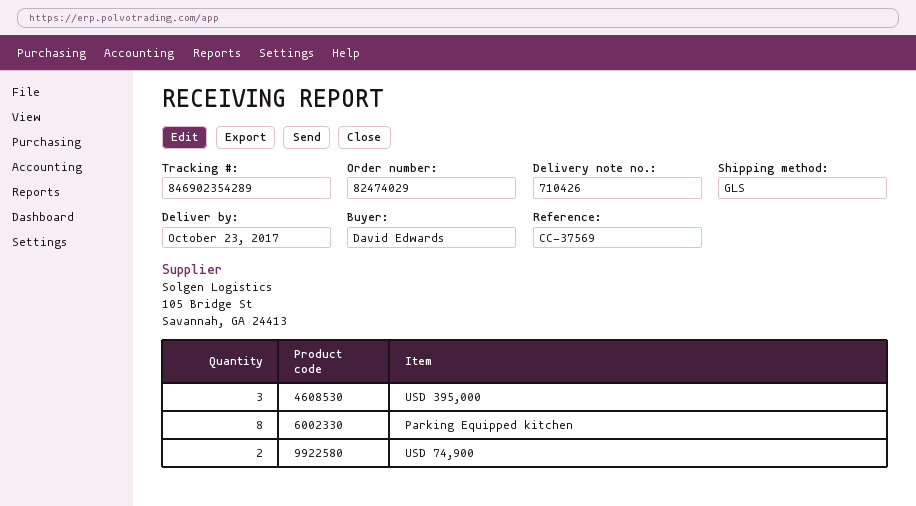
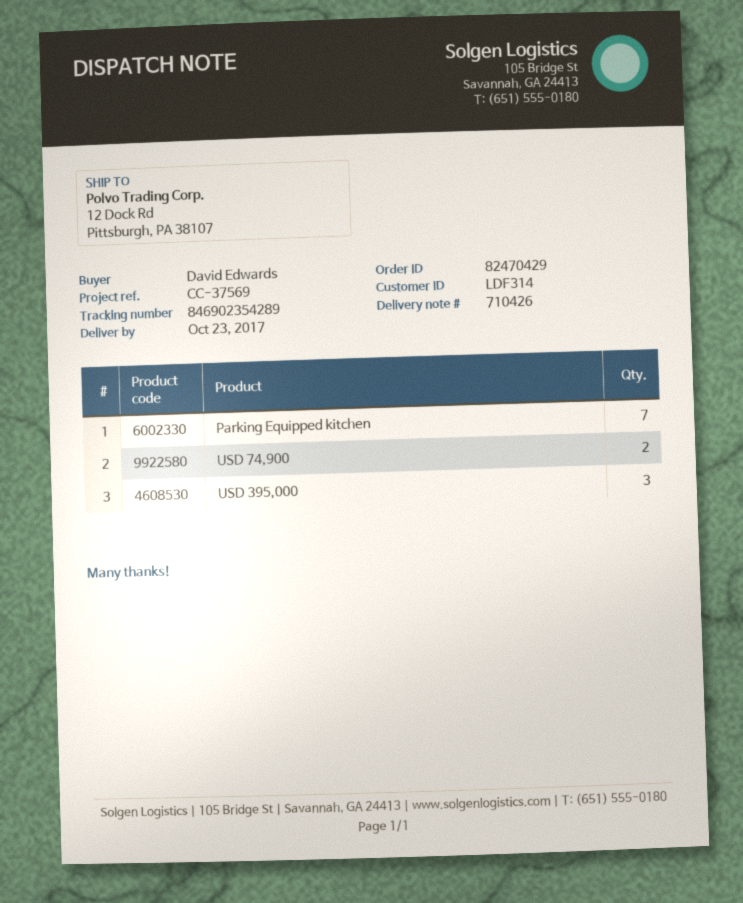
order number: 82474029 -> 82470429
Parking Equipped kitchen: 8 -> 7

